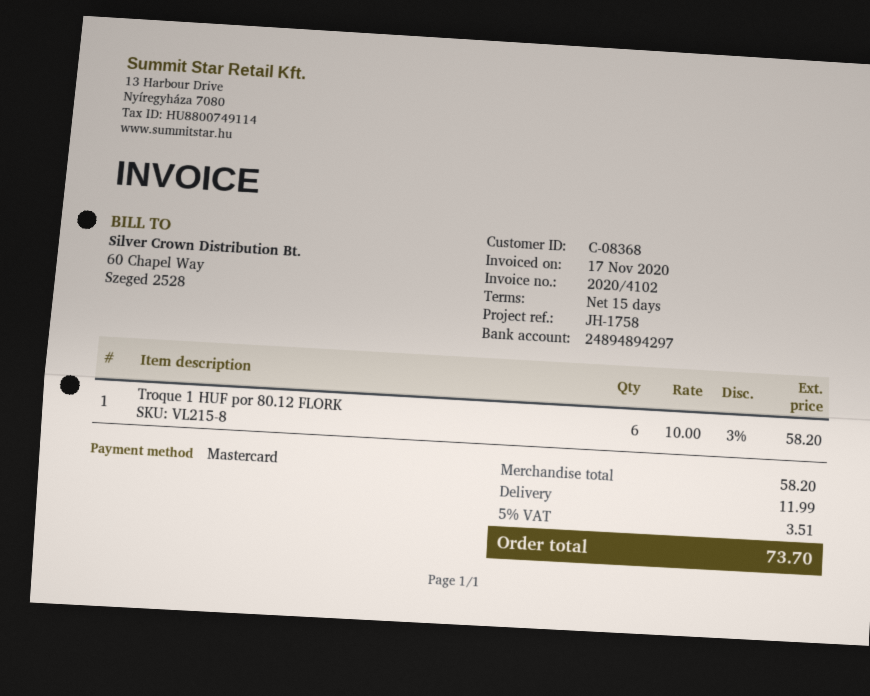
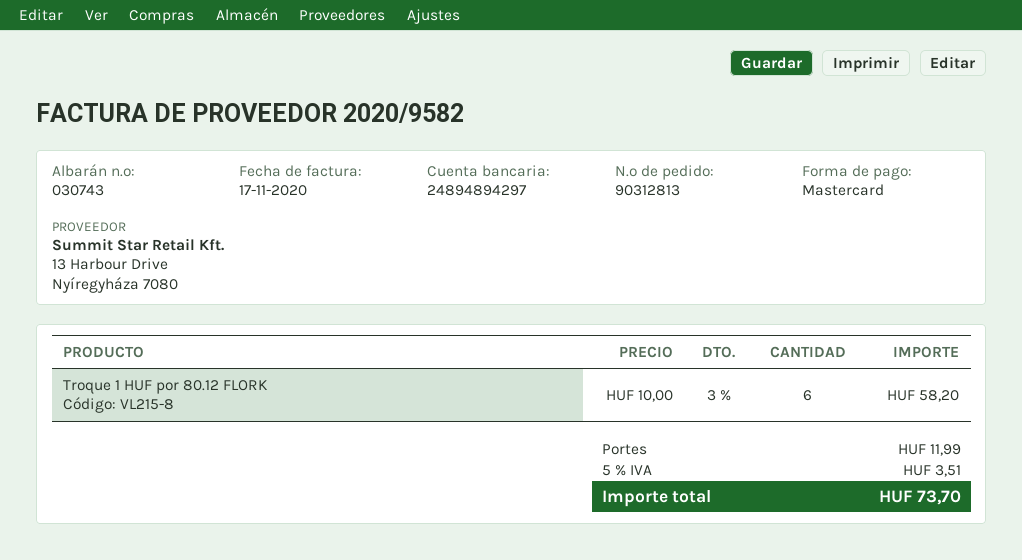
invoice number: 2020/4102 -> 2020/9582

